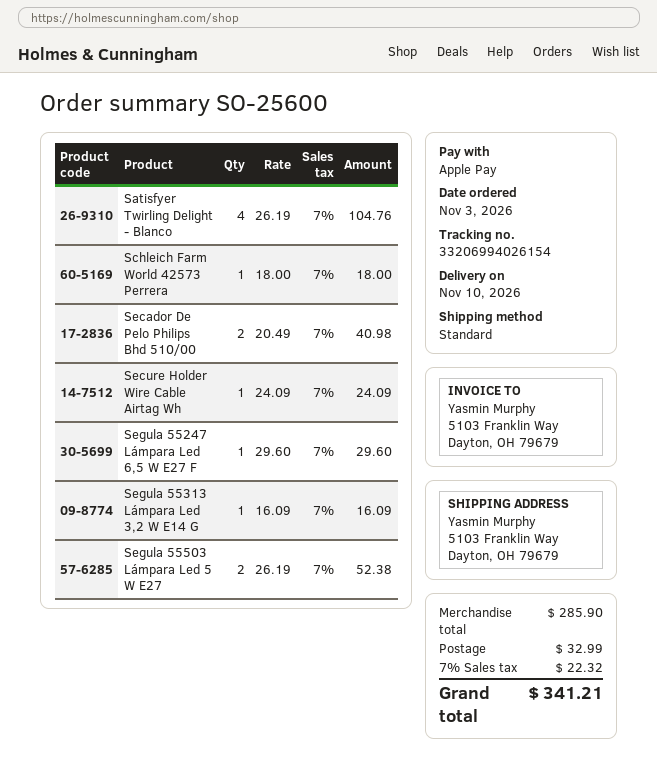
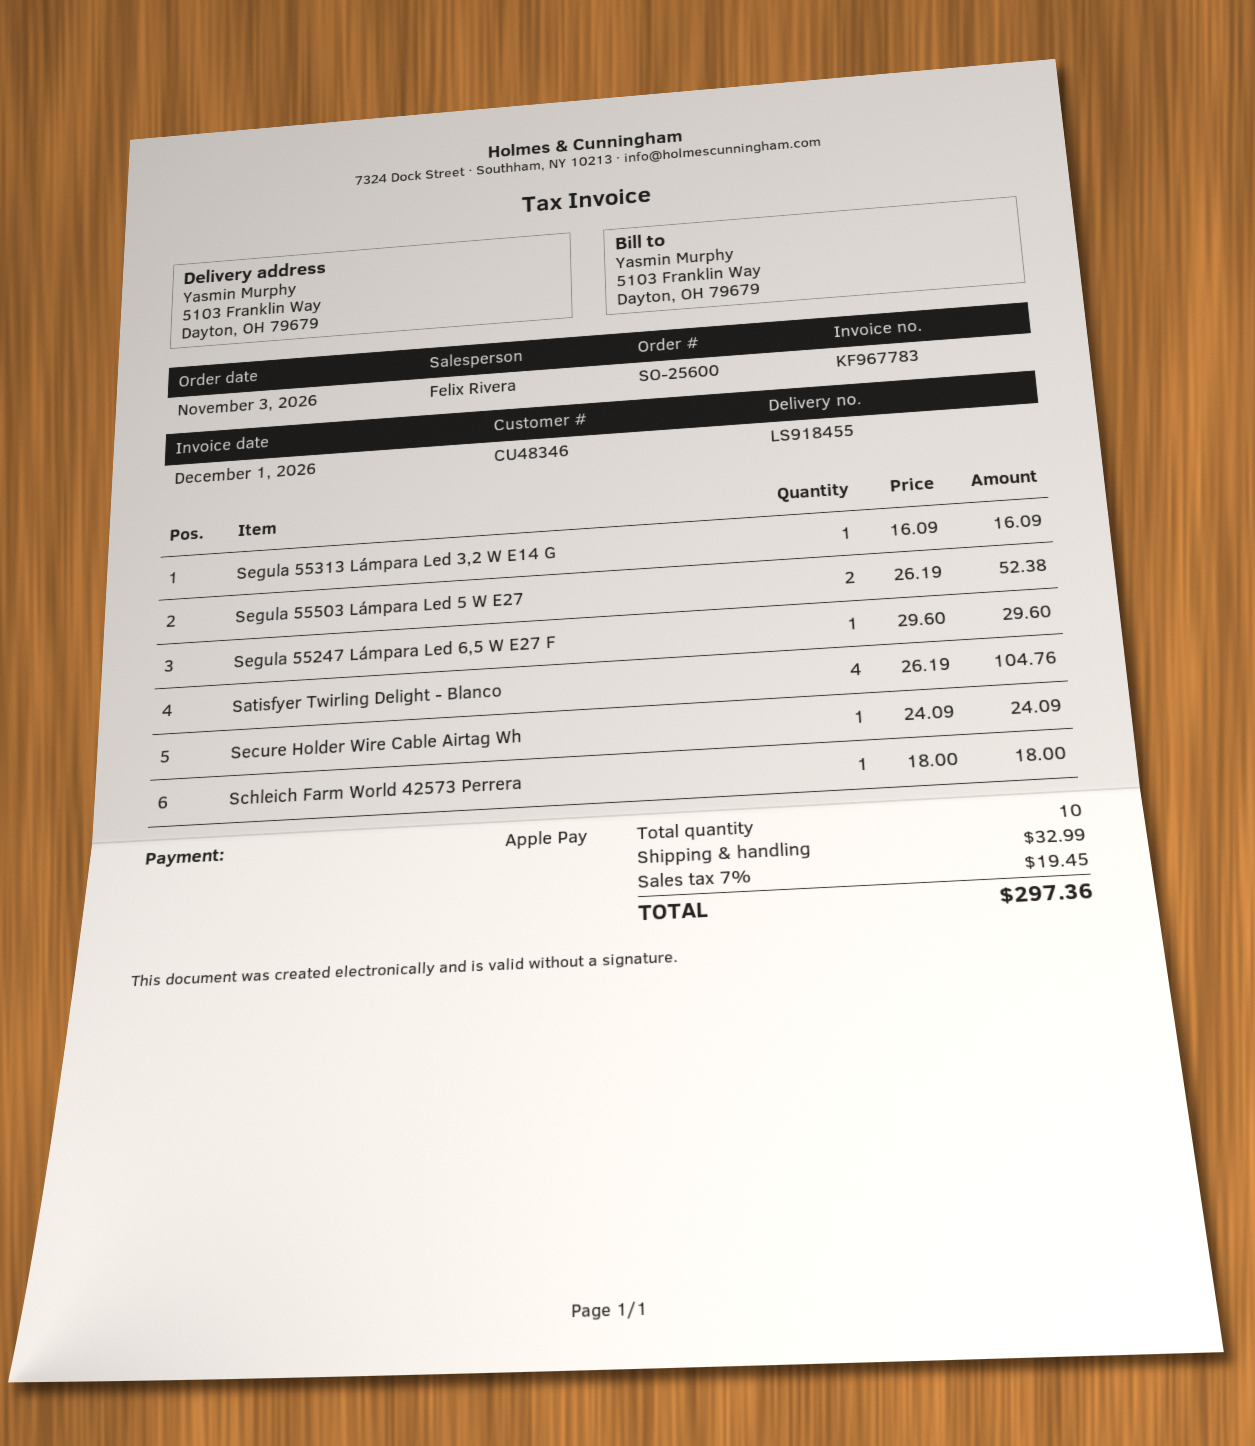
Secador De Pelo Philips Bhd 510/00: 2 x 20.49 = 40.98 -> none
tax: 7% = 22.32 -> 7% = 19.45
total: 341.21 -> 297.36

